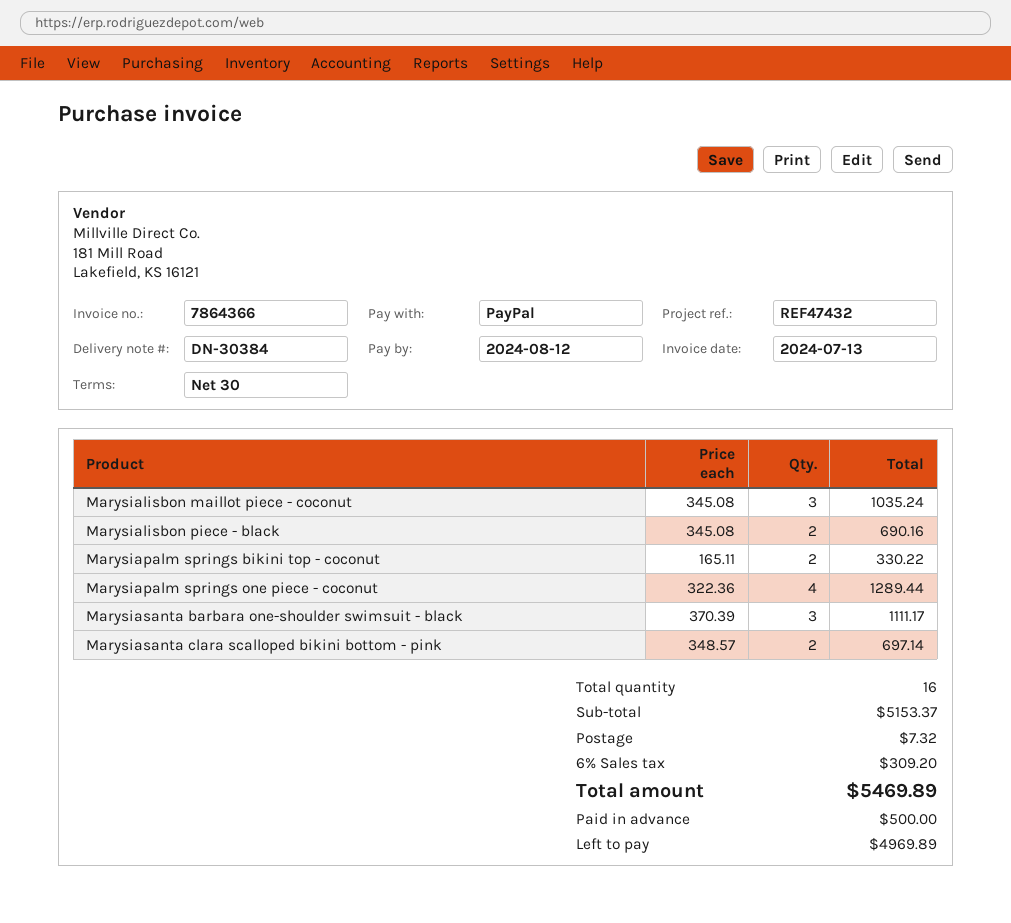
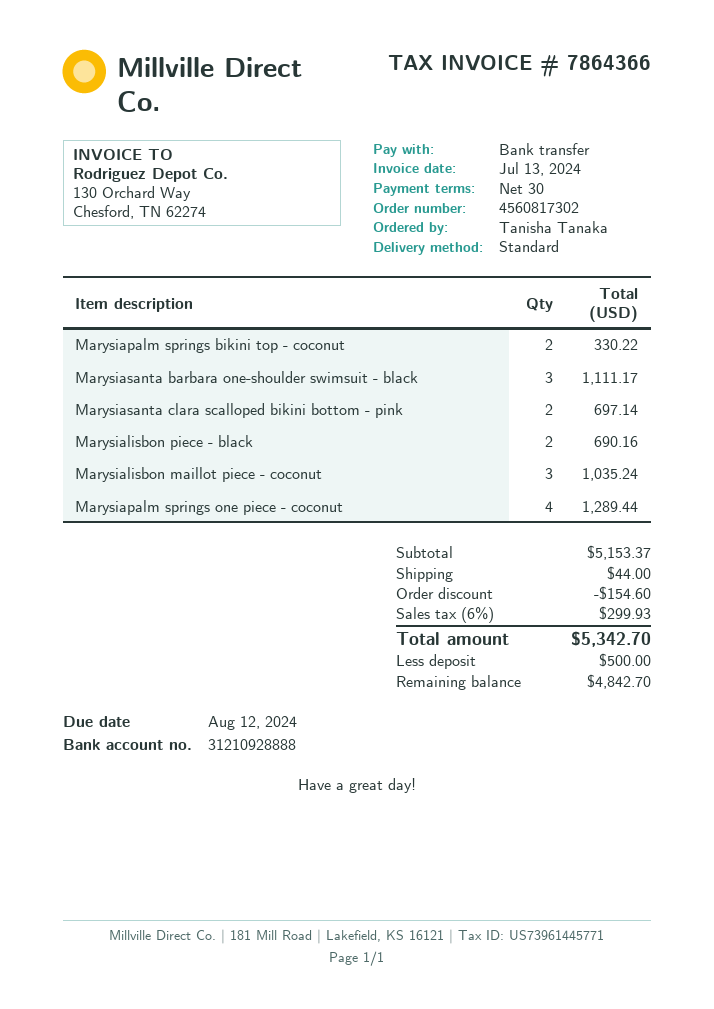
payment method: PayPal -> bank transfer
discount: none -> 154.60
shipping: 7.32 -> 44.00
tax: 6% = 309.20 -> 6% = 299.93
total: 5469.89 -> 5342.70
balance: 4969.89 -> 4842.70

